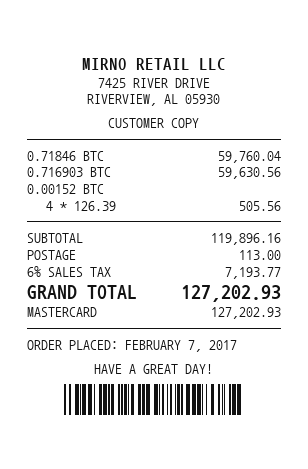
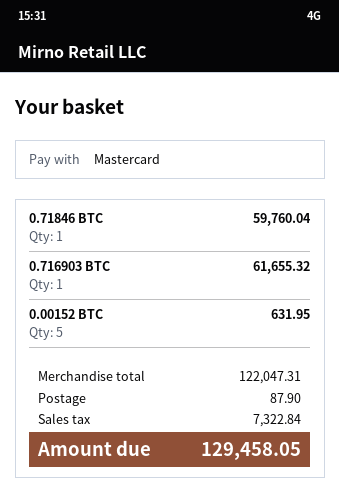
0.716903 BTC: 1 for 59630.56 -> 1 for 61655.32
0.00152 BTC: 4 for 505.56 -> 5 for 631.95
subtotal: 119896.16 -> 122047.31
shipping: 113.00 -> 87.90
tax: 7193.77 -> 7322.84
total: 127202.93 -> 129458.05

